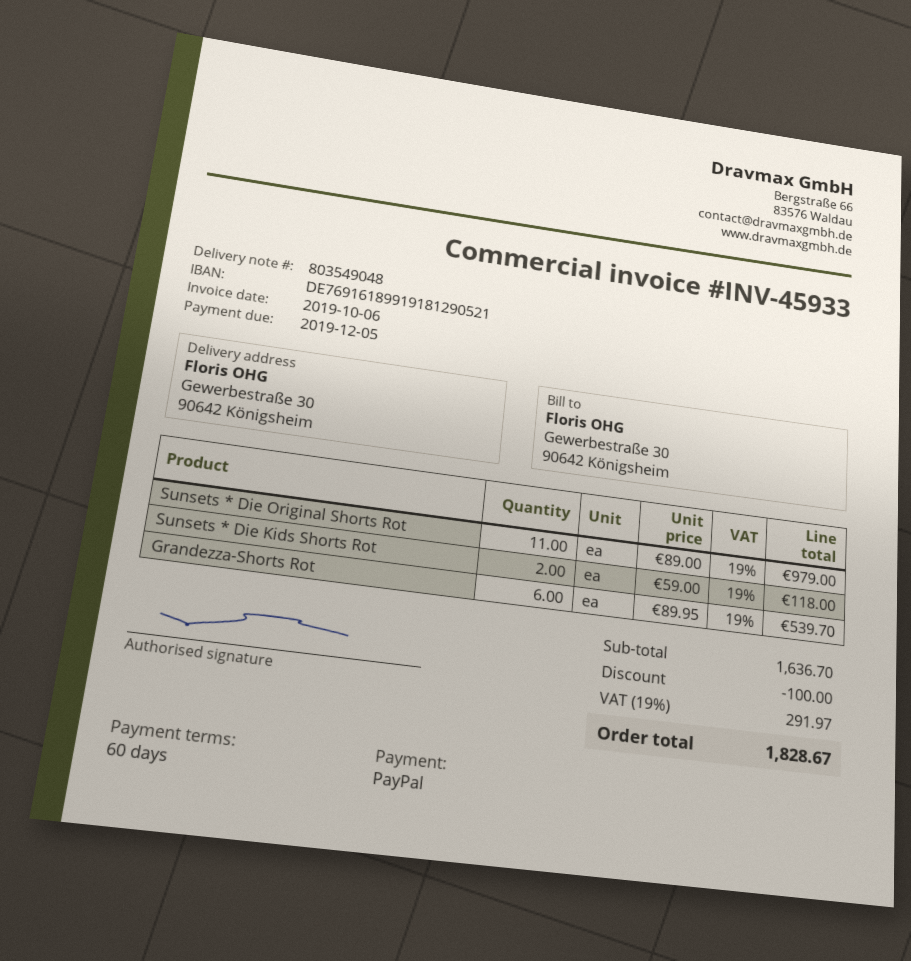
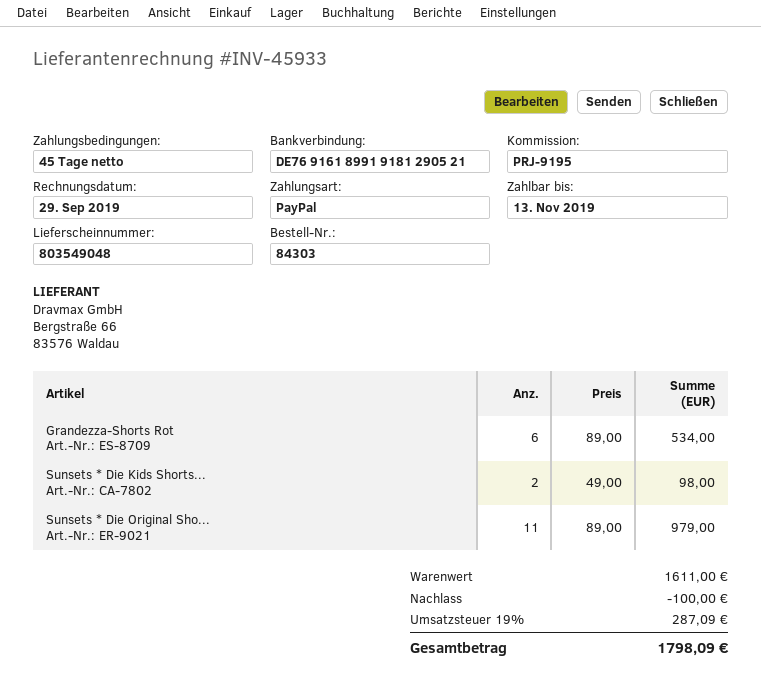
invoice date: 2019-10-06 -> 2019-09-29
payment terms: 60 days -> 45 days
due date: 2019-12-05 -> 2019-11-13
Sunsets * Die Kids Shorts Rot: 2 x 59.00 = 118.00 -> 2 x 49.00 = 98.00
Grandezza-Shorts Rot: 6 x 89.95 = 539.70 -> 6 x 89.00 = 534.00
subtotal: 1636.70 -> 1611.00
tax: 19% = 291.97 -> 19% = 287.09
total: 1828.67 -> 1798.09

